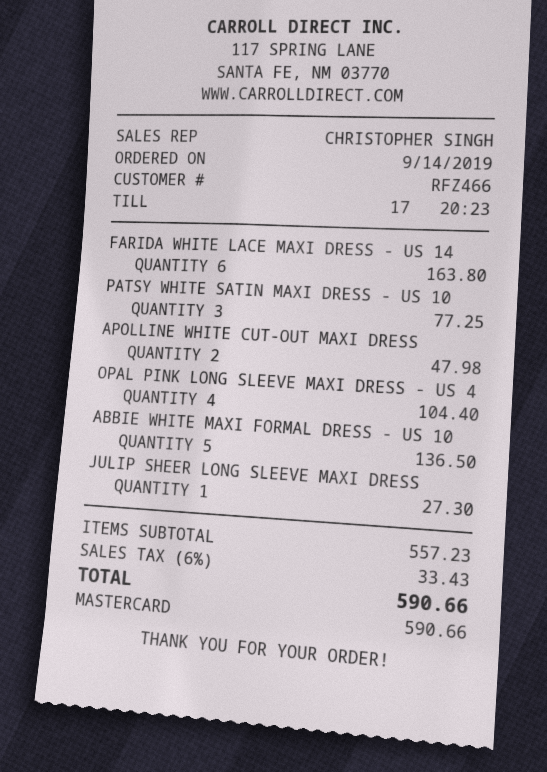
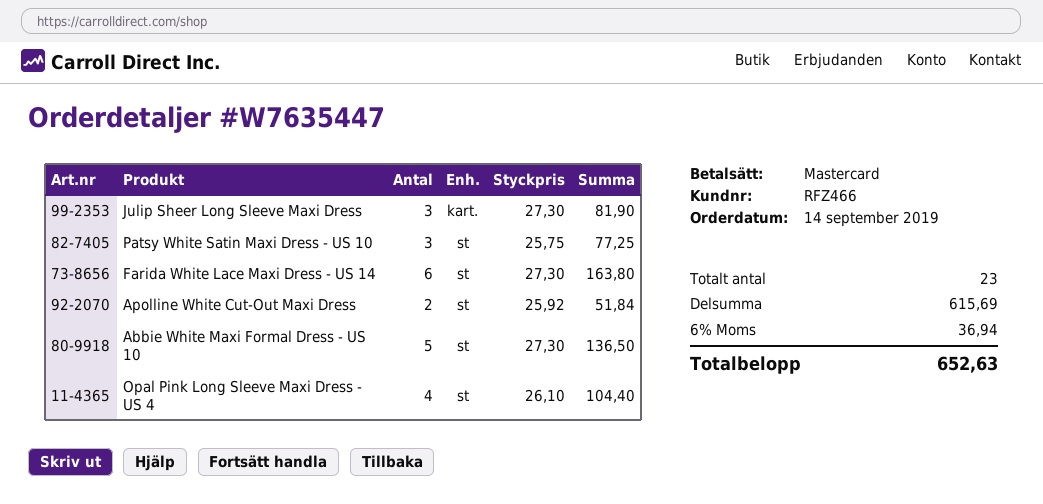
APOLLINE WHITE CUT-OUT MAXI DRESS: 2 for 47.98 -> 2 for 51.84
JULIP SHEER LONG SLEEVE MAXI DRESS: 1 for 27.30 -> 3 for 81.90
subtotal: 557.23 -> 615.69
tax: 6% = 33.43 -> 6% = 36.94
total: 590.66 -> 652.63

